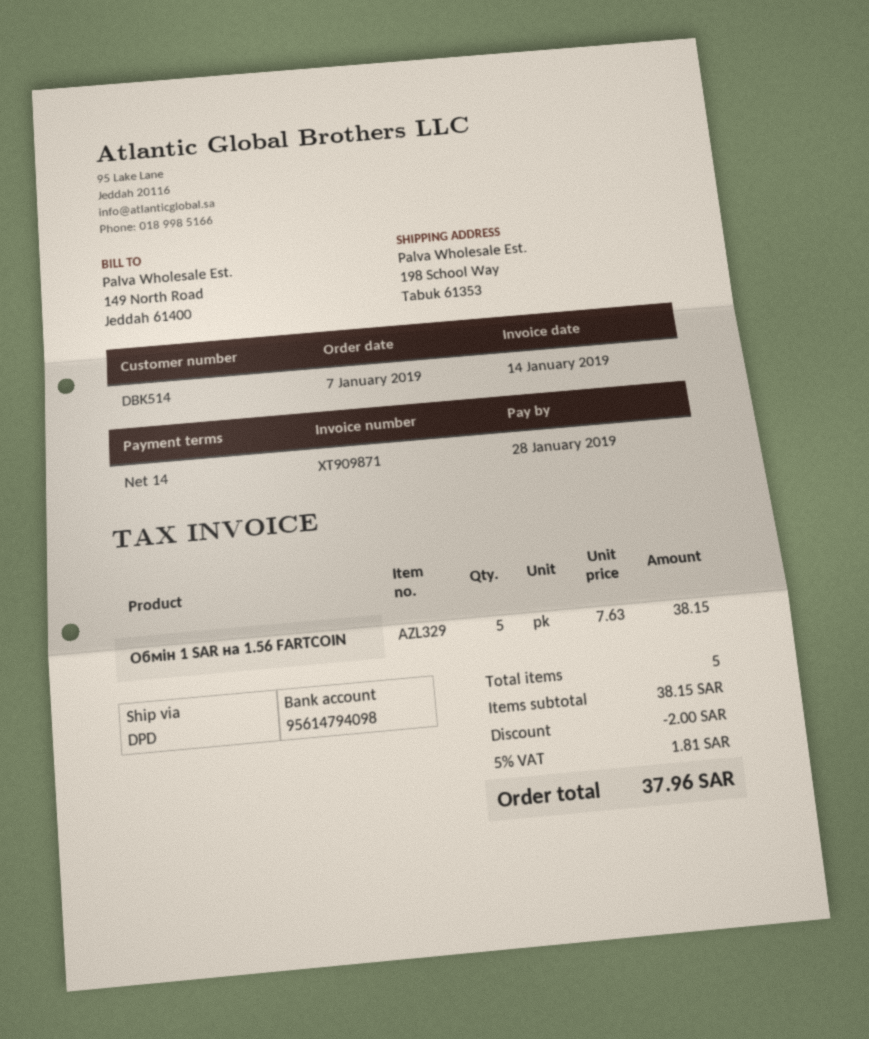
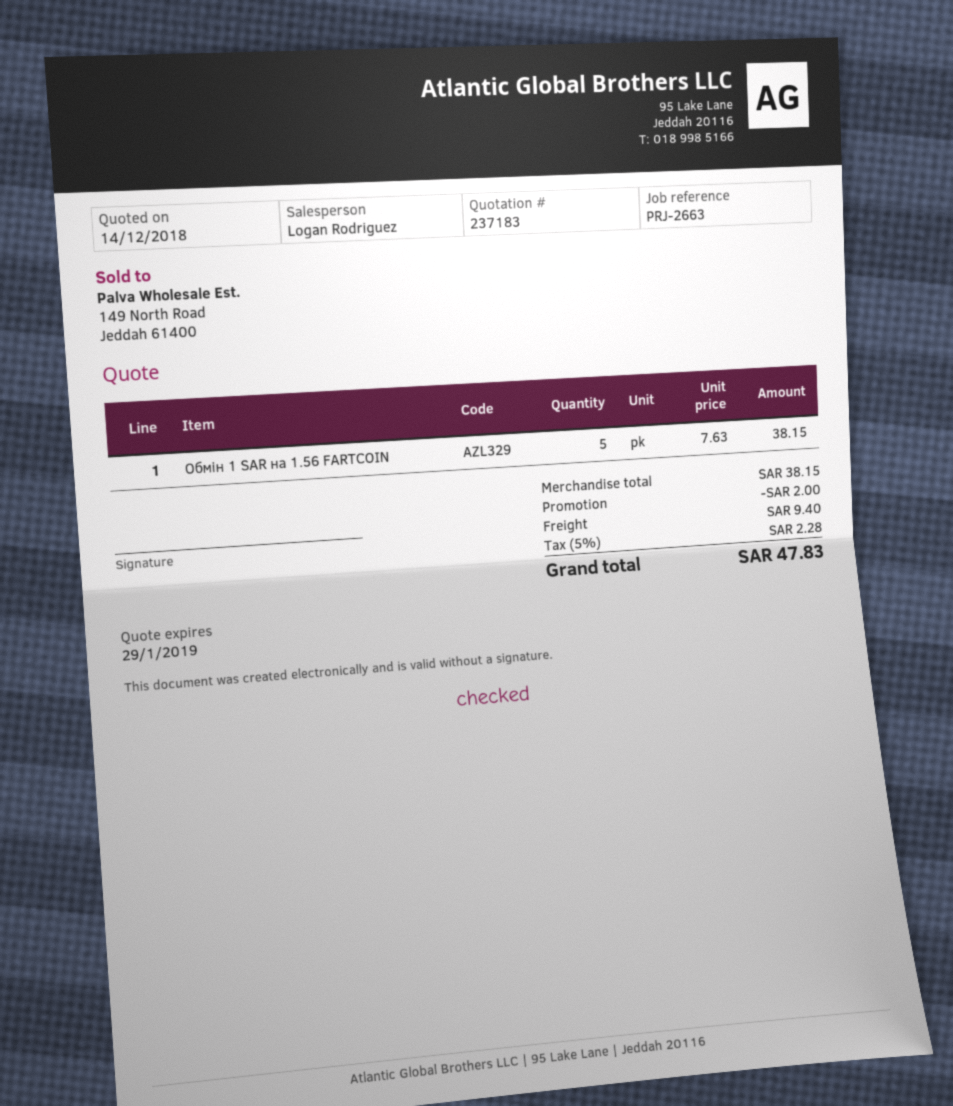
shipping: none -> 9.40
tax: 5% = 1.81 -> 5% = 2.28
total: 37.96 -> 47.83

